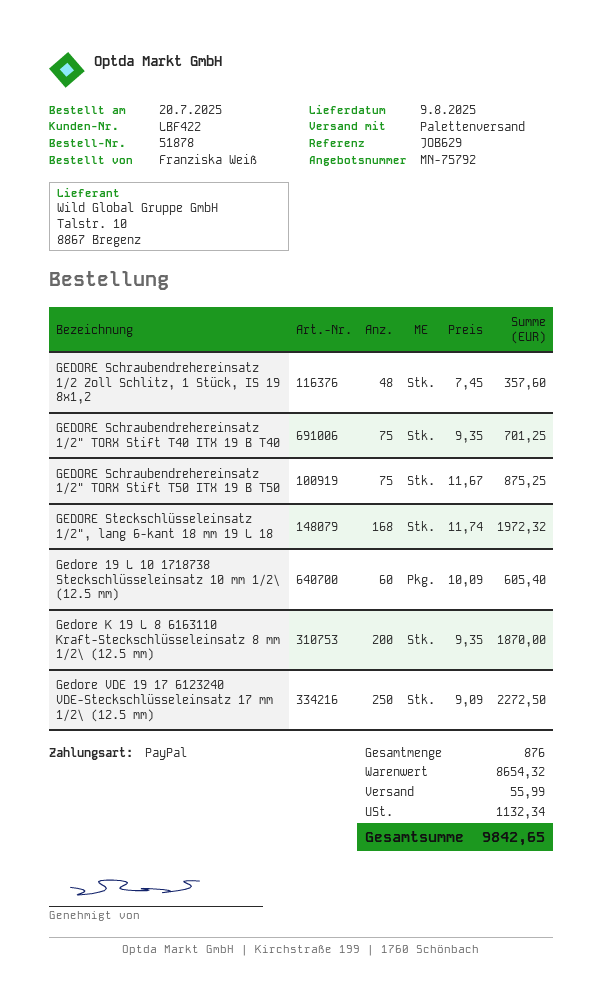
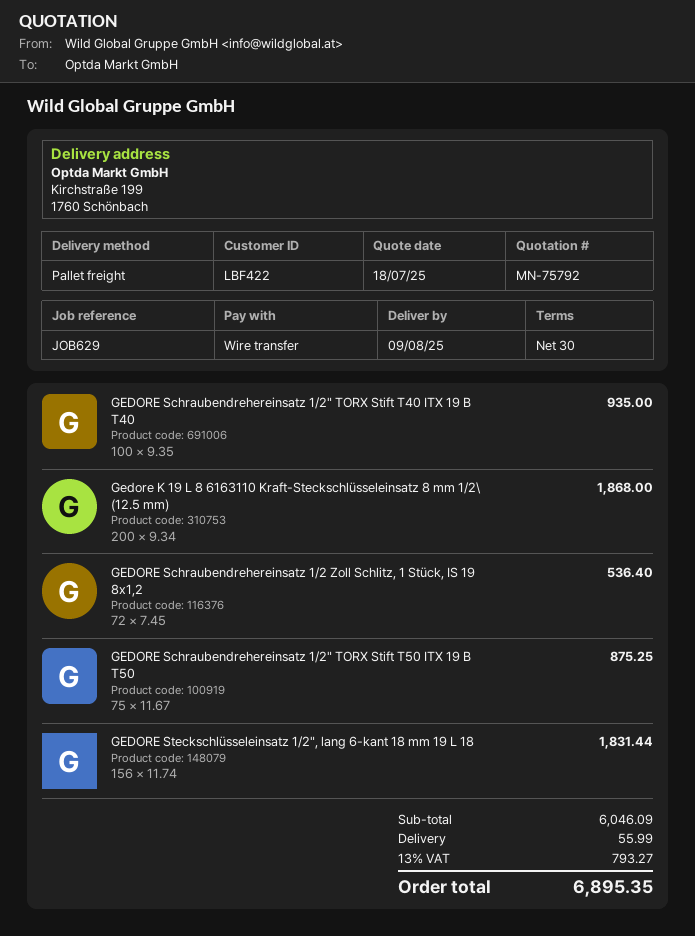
payment method: PayPal -> bank transfer
GEDORE Schraubendrehereinsatz 1/2 Zoll Schlitz, 1 Stück, IS 19 8x1,2: 48 x 7.45 = 357.60 -> 72 x 7.45 = 536.40
GEDORE Schraubendrehereinsatz 1/2" TORX Stift T40 ITX 19 B T40: 75 x 9.35 = 701.25 -> 100 x 9.35 = 935.00
GEDORE Steckschlüsseleinsatz 1/2", lang 6-kant 18 mm 19 L 18: 168 x 11.74 = 1972.32 -> 156 x 11.74 = 1831.44
Gedore 19 L 10 1718738 Steckschlüsseleinsatz 10 mm 1/2\ (12.5 mm): 60 x 10.09 = 605.40 -> none
Gedore K 19 L 8 6163110 Kraft-Steckschlüsseleinsatz 8 mm 1/2\ (12.5 mm): 200 x 9.35 = 1870.00 -> 200 x 9.34 = 1868.00
Gedore VDE 19 17 6123240 VDE-Steckschlüsseleinsatz 17 mm 1/2\ (12.5 mm): 250 x 9.09 = 2272.50 -> none
subtotal: 8654.32 -> 6046.09
tax: 1132.34 -> 793.27
total: 9842.65 -> 6895.35

